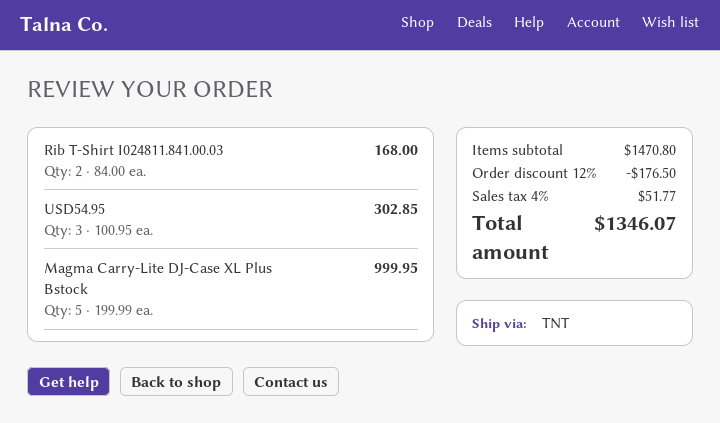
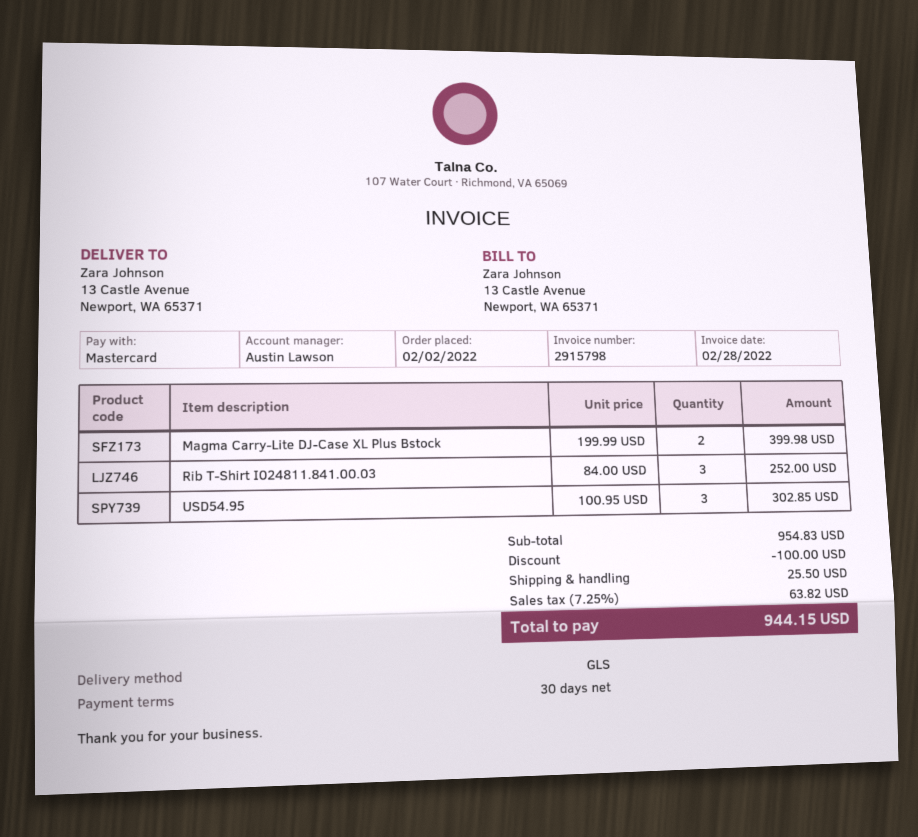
shipping method: TNT -> GLS
Rib T-Shirt I024811.841.00.03: 2 x 84.00 = 168.00 -> 3 x 84.00 = 252.00
Magma Carry-Lite DJ-Case XL Plus Bstock: 5 x 199.99 = 999.95 -> 2 x 199.99 = 399.98
subtotal: 1470.80 -> 954.83
discount: 176.50 -> 100.00
shipping: none -> 25.50
tax: 4% = 51.77 -> 7.25% = 63.82
total: 1346.07 -> 944.15

